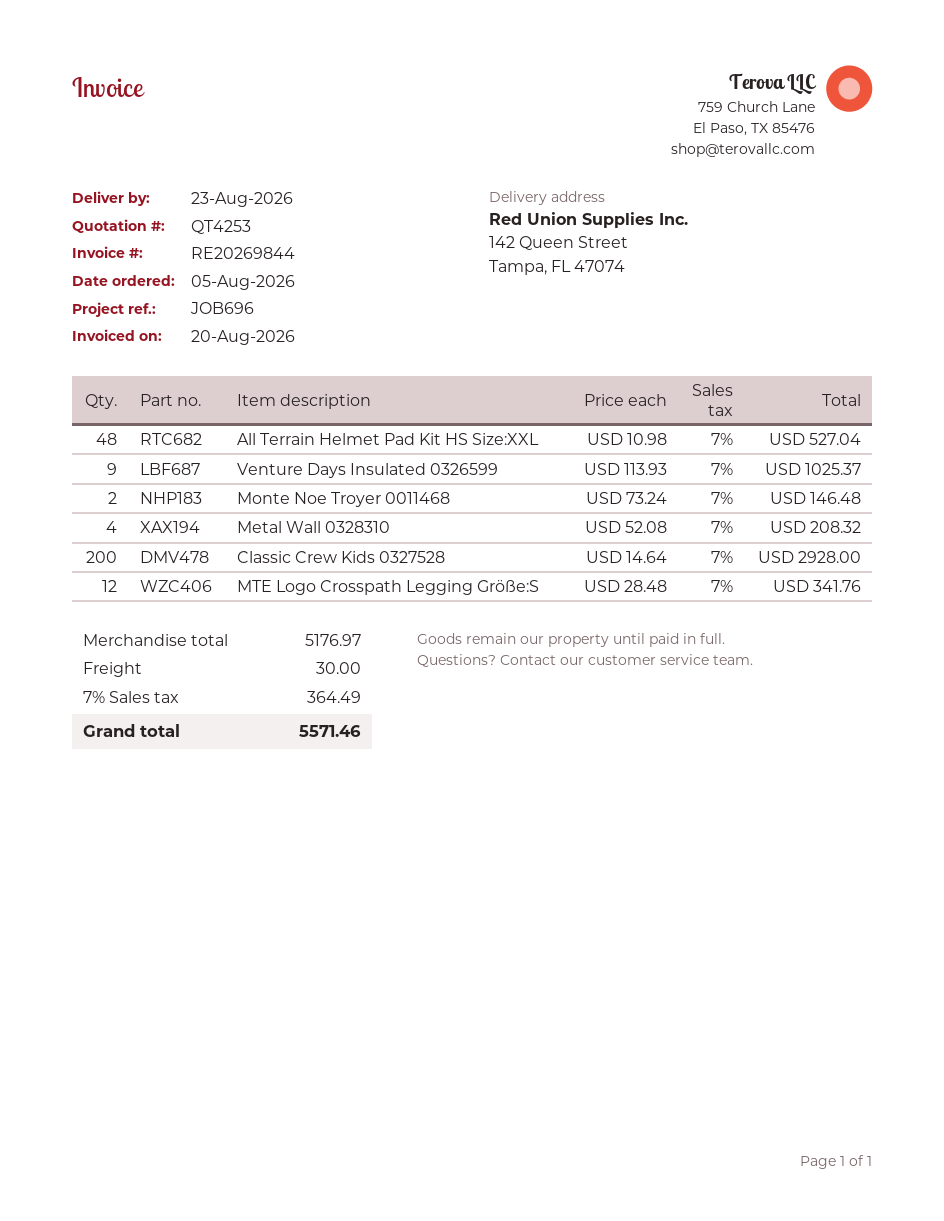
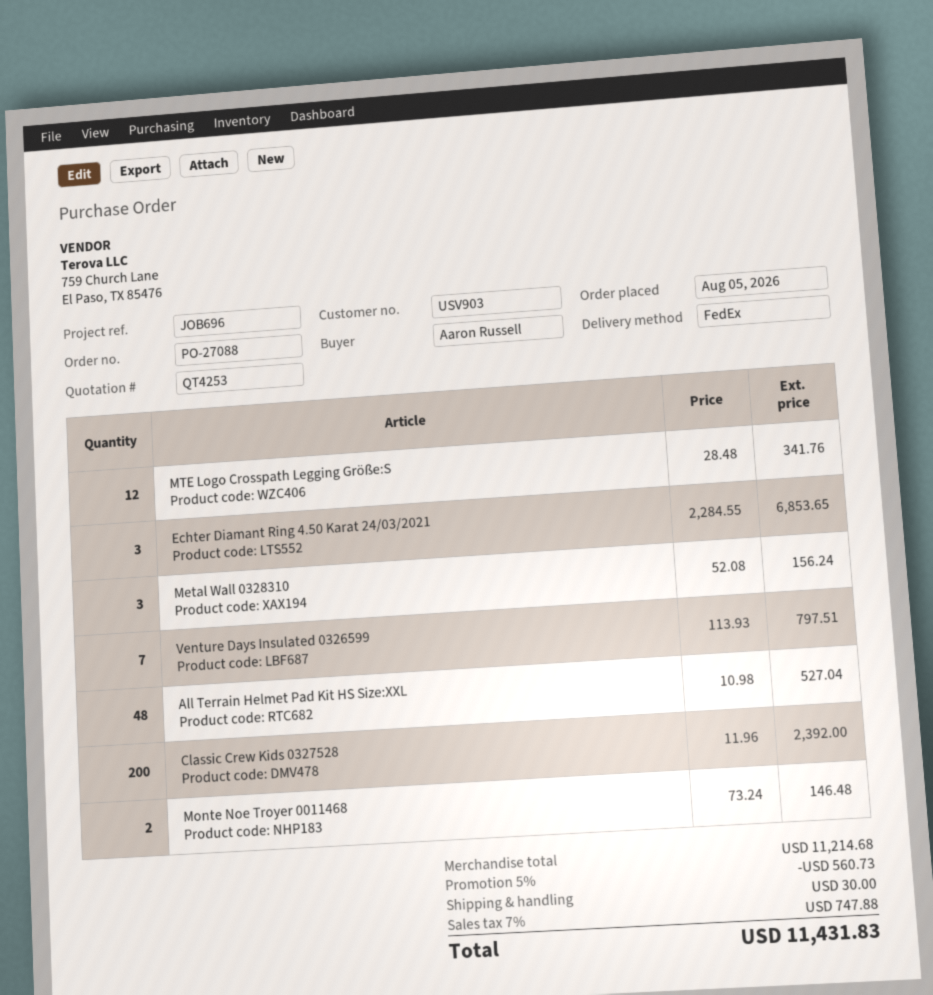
Venture Days Insulated 0326599: 9 x 113.93 = 1025.37 -> 7 x 113.93 = 797.51
Metal Wall 0328310: 4 x 52.08 = 208.32 -> 3 x 52.08 = 156.24
Classic Crew Kids 0327528: 200 x 14.64 = 2928.00 -> 200 x 11.96 = 2392.00
Echter Diamant Ring 4.50 Karat 24/03/2021: none -> 3 x 2284.55 = 6853.65
subtotal: 5176.97 -> 11214.68
discount: none -> 5% = 560.73
tax: 7% = 364.49 -> 7% = 747.88
total: 5571.46 -> 11431.83

